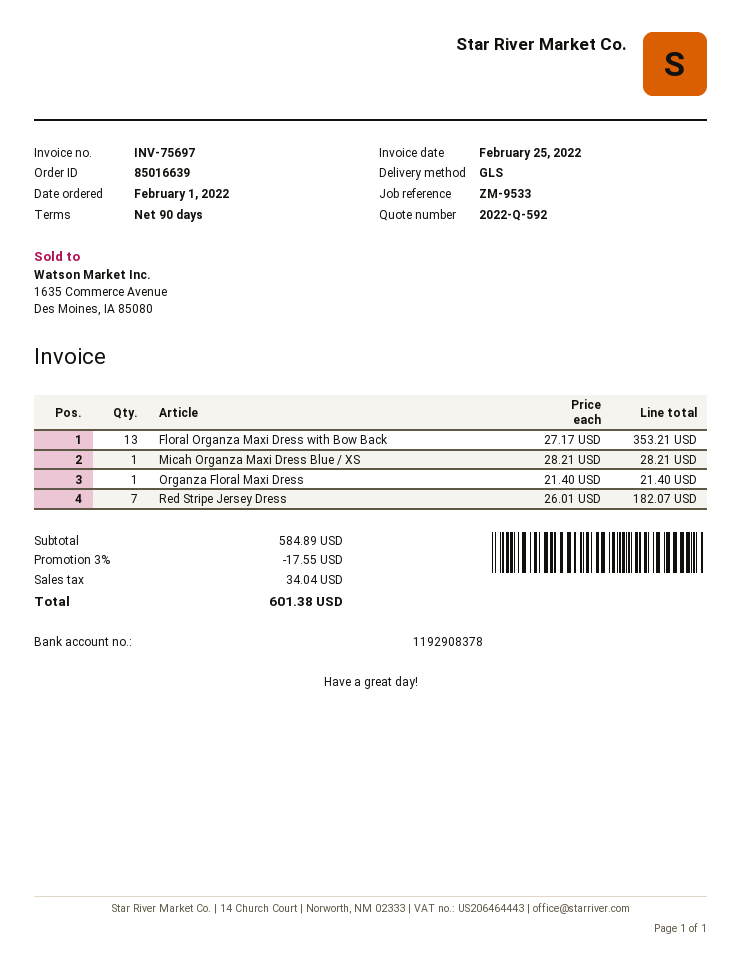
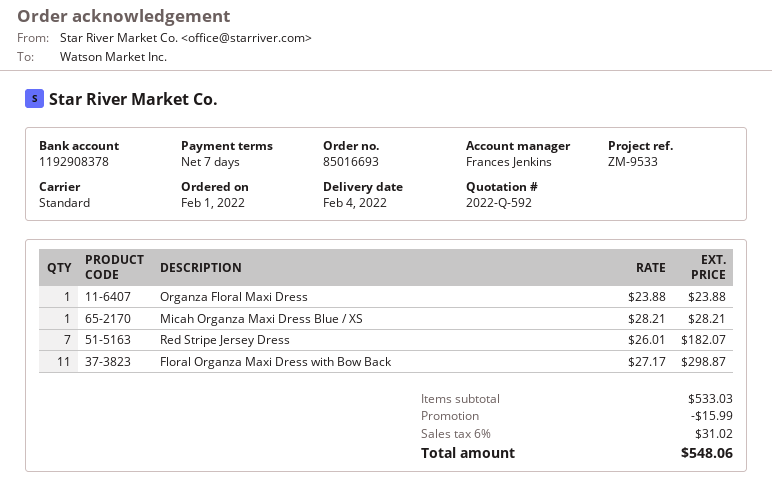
order number: 85016639 -> 85016693
payment terms: 90 days -> 7 days
shipping method: GLS -> standard
Floral Organza Maxi Dress with Bow Back: 13 x 27.17 = 353.21 -> 11 x 27.17 = 298.87
Organza Floral Maxi Dress: 1 x 21.40 = 21.40 -> 1 x 23.88 = 23.88
subtotal: 584.89 -> 533.03
discount: 17.55 -> 15.99
tax: 34.04 -> 31.02
total: 601.38 -> 548.06

